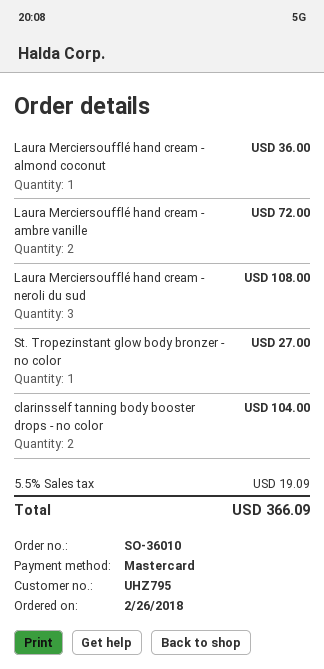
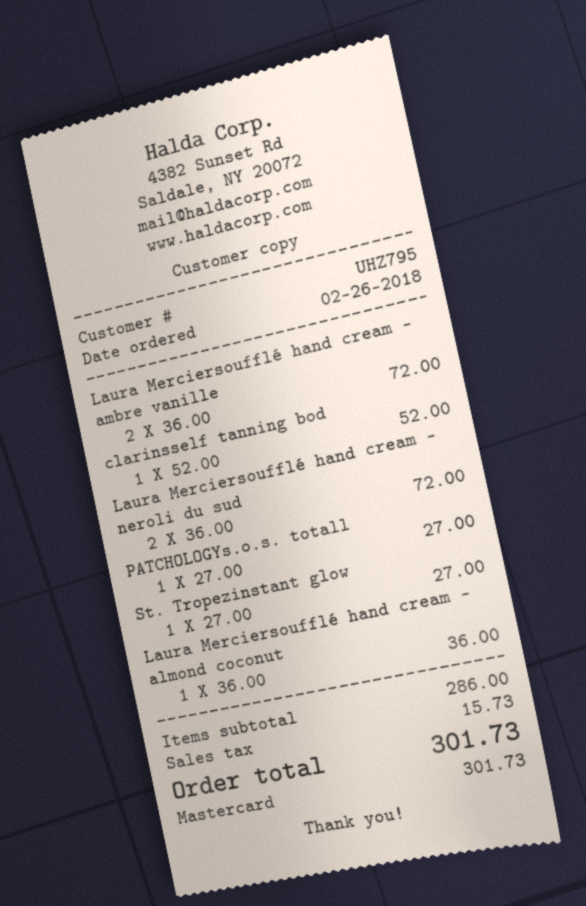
Laura Merciersoufflé hand cream - neroli du sud: 3 for 108.00 -> 2 for 72.00
clarinsself tanning body booster drops - no color: 2 for 104.00 -> 1 for 52.00
PATCHOLOGYs.o.s. totall: none -> 1 for 27.00
tax: 19.09 -> 15.73
total: 366.09 -> 301.73

